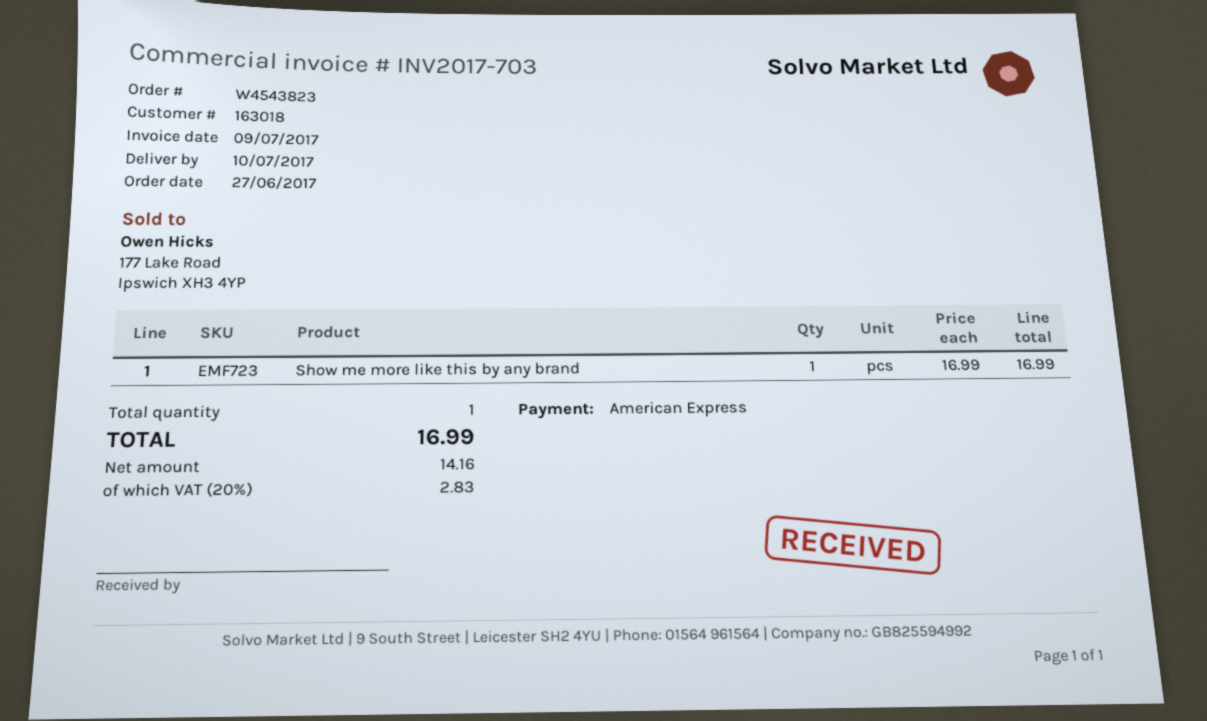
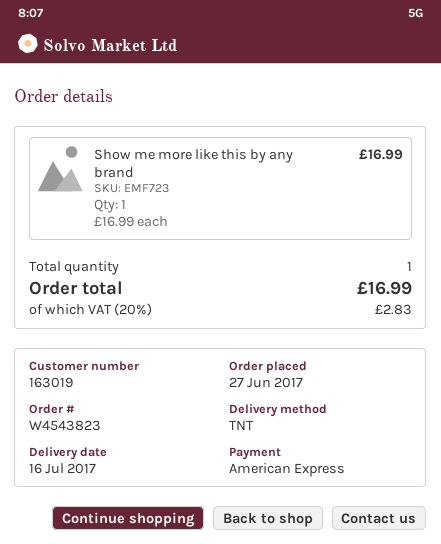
delivery date: 2017-07-10 -> 2017-07-16
customer number: 163018 -> 163019

